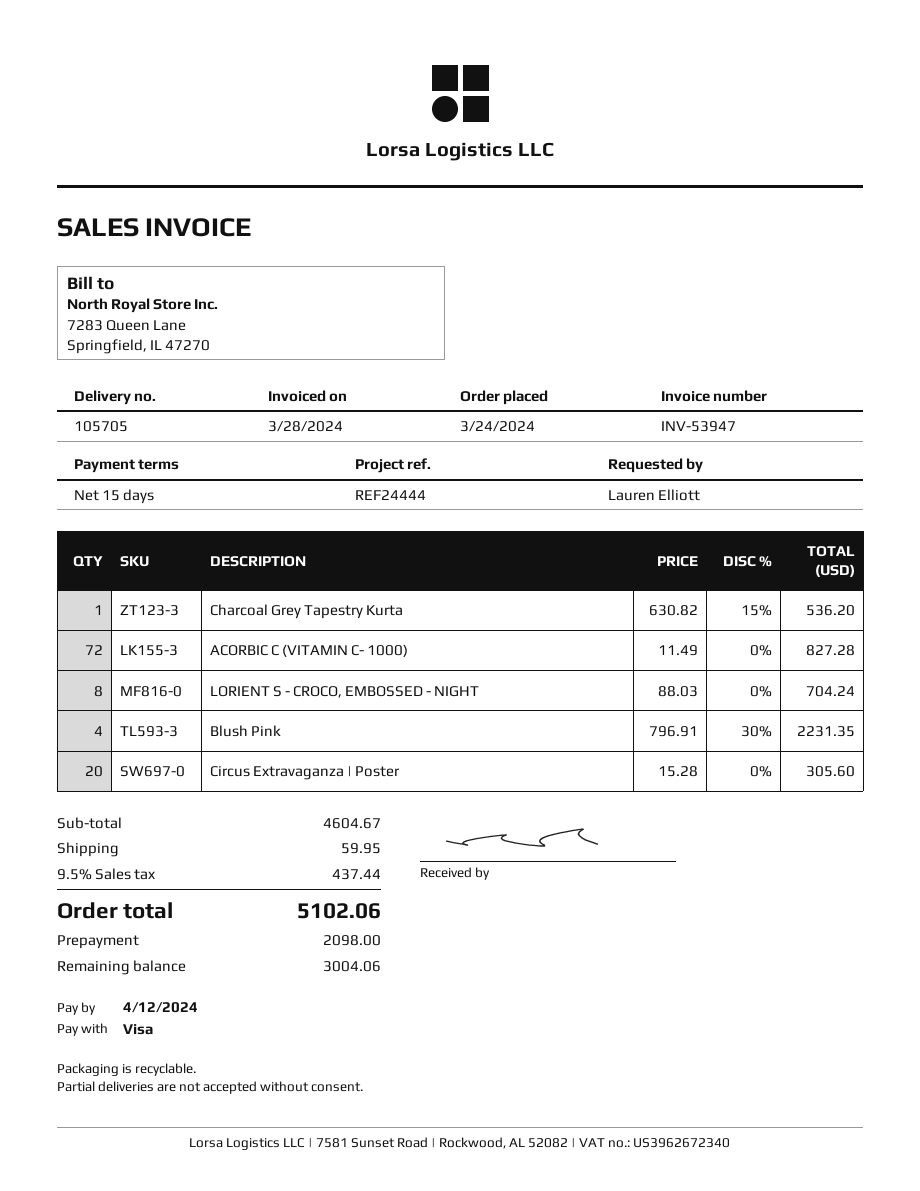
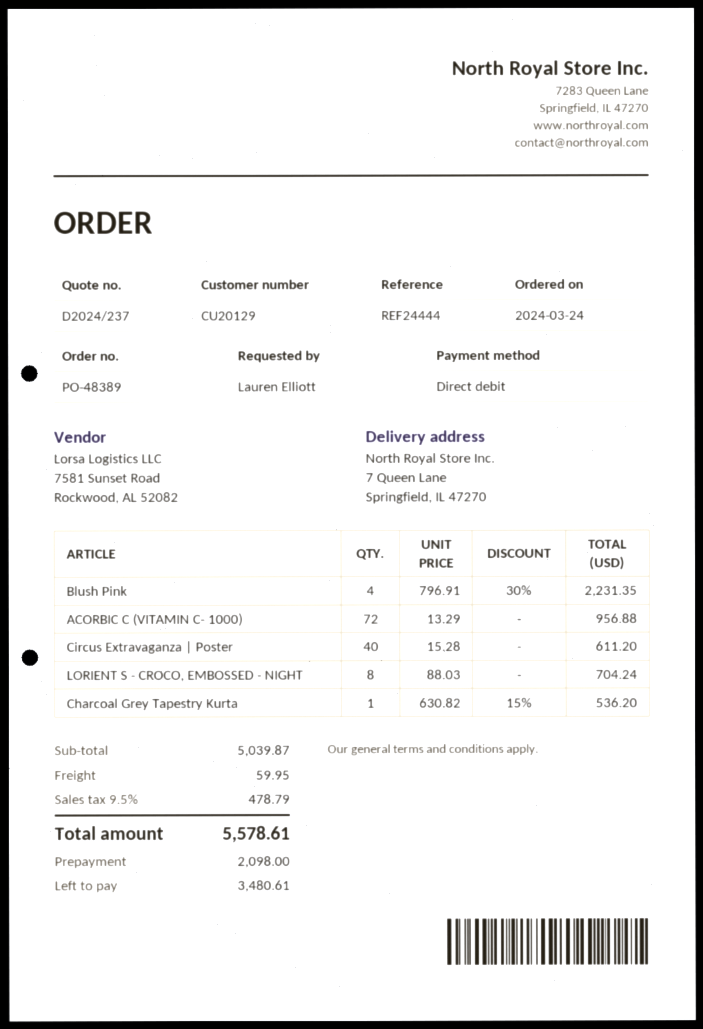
payment method: Visa -> direct debit
ACORBIC C (VITAMIN C- 1000): 72 x 11.49 = 827.28 -> 72 x 13.29 = 956.88
Circus Extravaganza | Poster: 20 x 15.28 = 305.60 -> 40 x 15.28 = 611.20
subtotal: 4604.67 -> 5039.87
tax: 9.5% = 437.44 -> 9.5% = 478.79
total: 5102.06 -> 5578.61
balance: 3004.06 -> 3480.61

